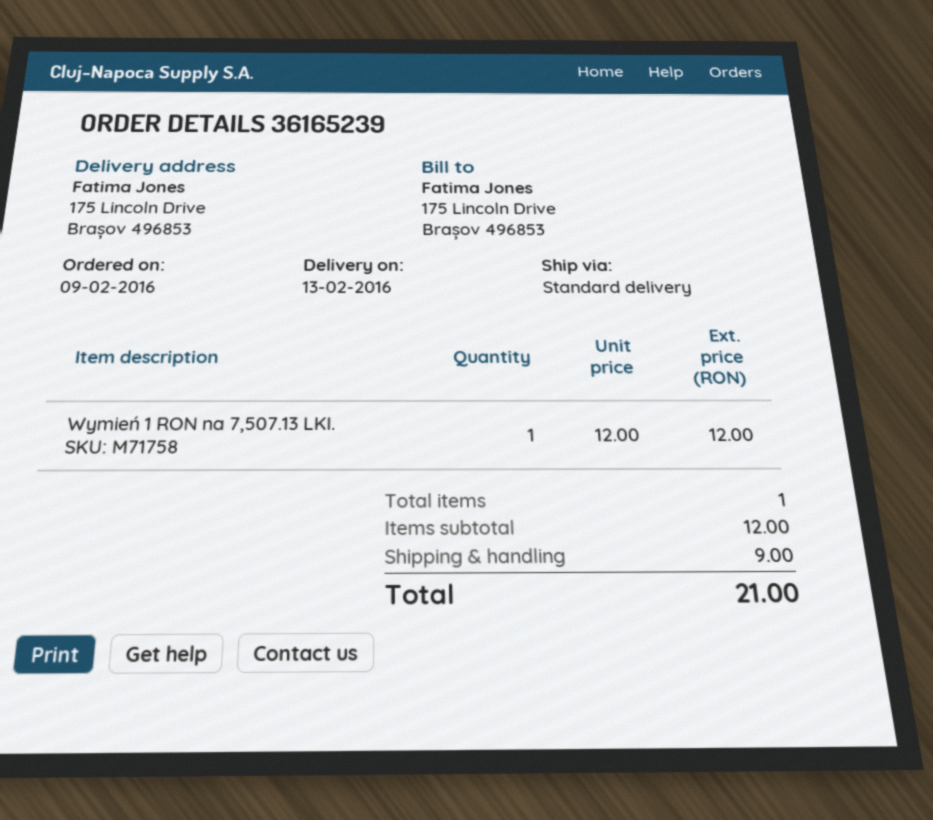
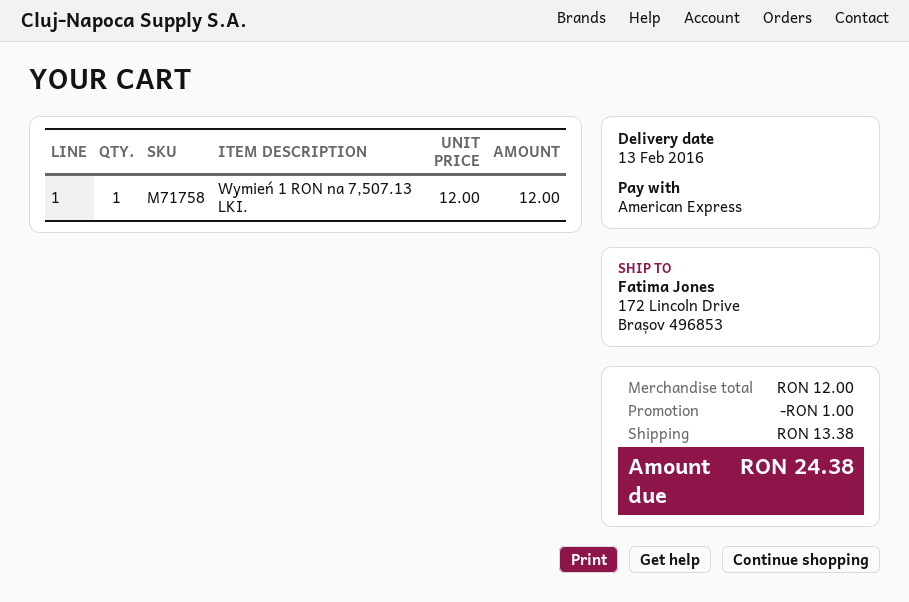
ship to: 175 Lincoln Drive, Brașov 496853 -> 172 Lincoln Drive, Brașov 496853
discount: none -> 1.00
shipping: 9.00 -> 13.38
total: 21.00 -> 24.38

